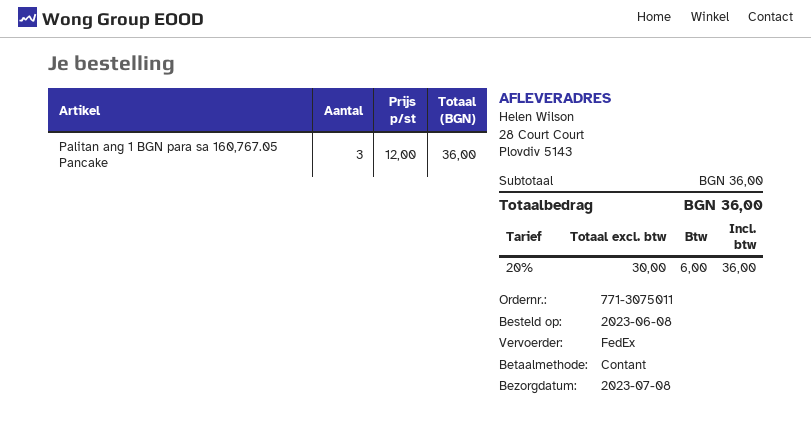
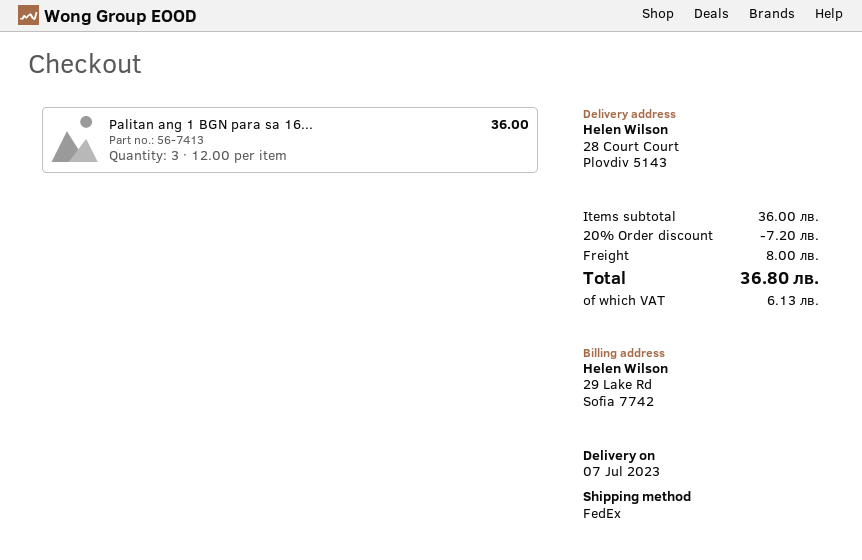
delivery date: 2023-07-08 -> 2023-07-07
discount: none -> 20% = 7.20
shipping: none -> 8.00
tax: 6.00 -> 6.13
total: 36.00 -> 36.80

